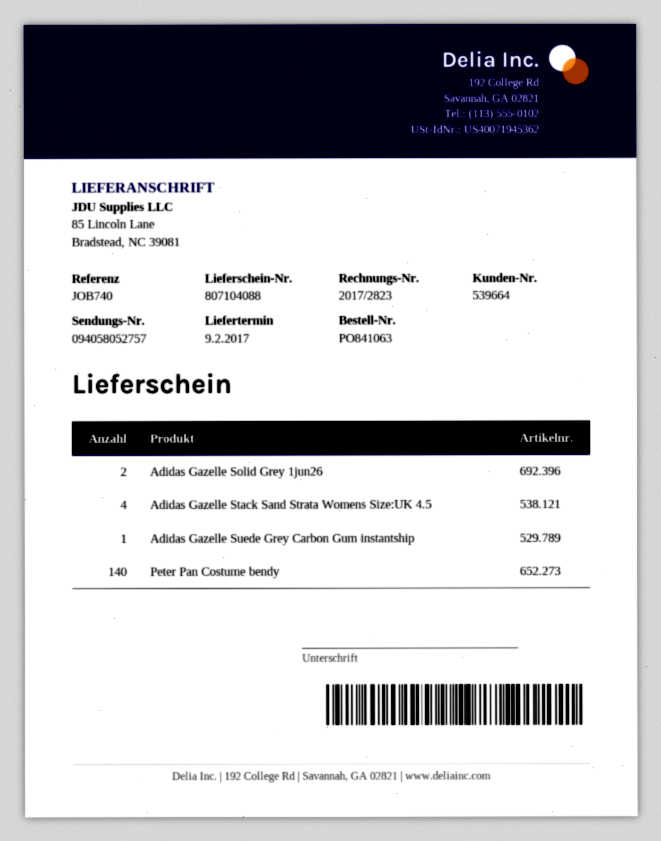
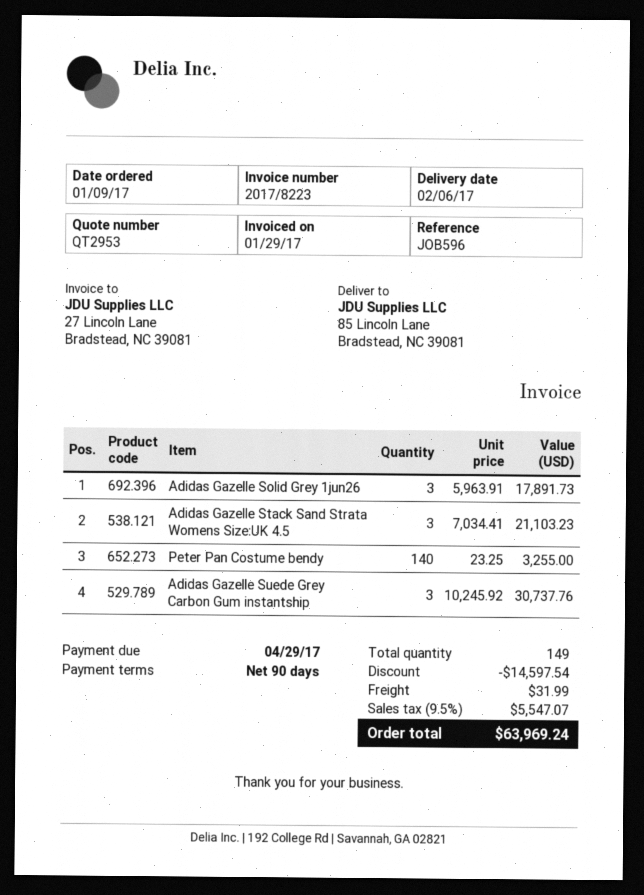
delivery date: 2017-02-09 -> 2017-02-06
invoice number: 2017/2823 -> 2017/8223
reference: JOB740 -> JOB596
Adidas Gazelle Solid Grey 1jun26: 2 -> 3
Adidas Gazelle Stack Sand Strata Womens Size:UK 4.5: 4 -> 3
Adidas Gazelle Suede Grey Carbon Gum instantship: 1 -> 3

